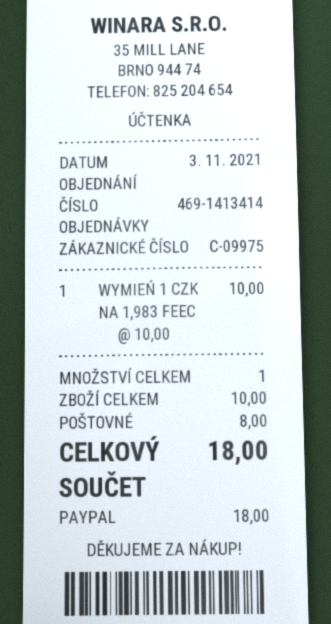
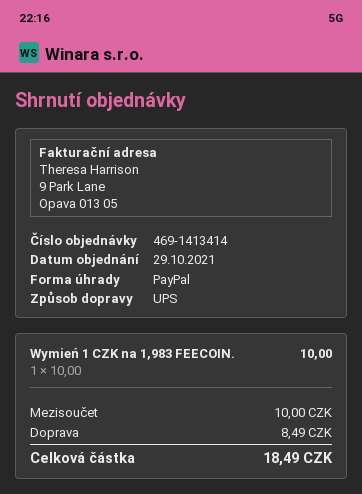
order date: 2021-11-03 -> 2021-10-29
shipping: 8.00 -> 8.49
total: 18.00 -> 18.49

